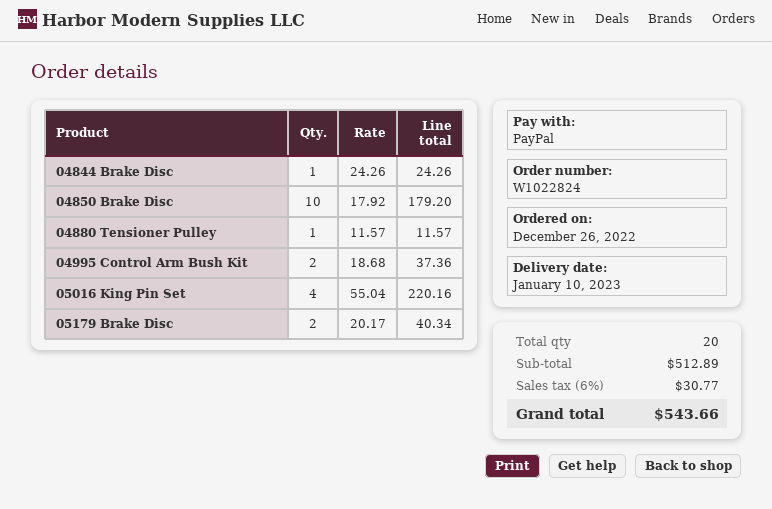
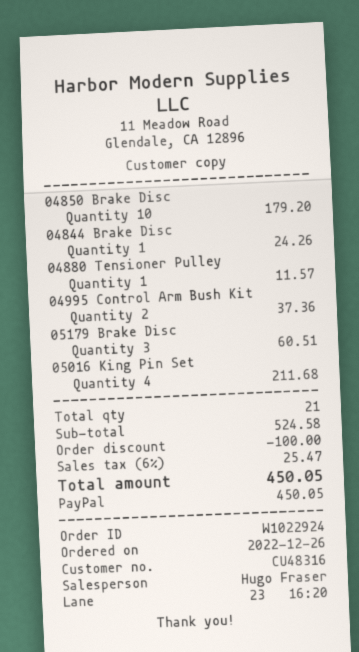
order number: W1022824 -> W1022924
05016 King Pin Set: 4 for 220.16 -> 4 for 211.68
05179 Brake Disc: 2 for 40.34 -> 3 for 60.51
total quantity: 20 -> 21
subtotal: 512.89 -> 524.58
discount: none -> 100.00
tax: 6% = 30.77 -> 6% = 25.47
total: 543.66 -> 450.05

